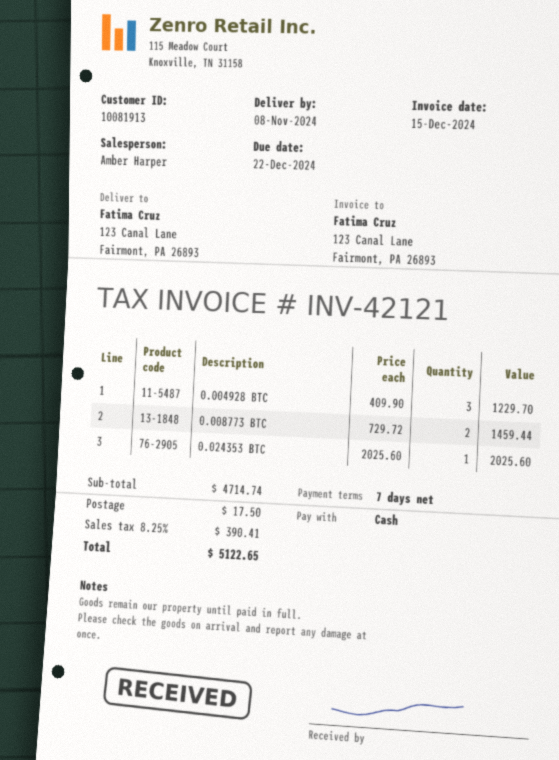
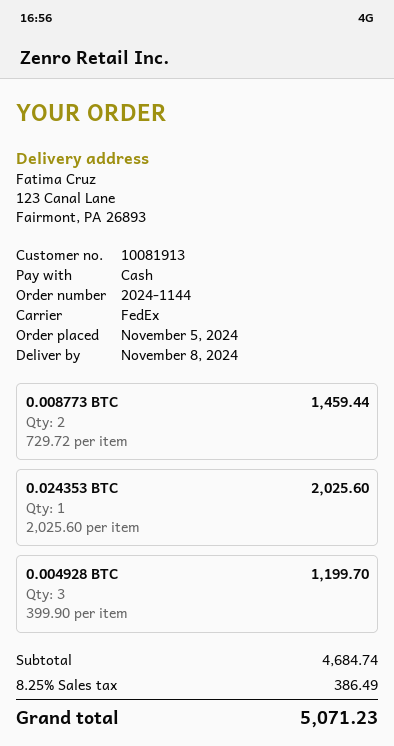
0.004928 BTC: 3 x 409.90 = 1229.70 -> 3 x 399.90 = 1199.70
subtotal: 4714.74 -> 4684.74
shipping: 17.50 -> none
tax: 8.25% = 390.41 -> 8.25% = 386.49
total: 5122.65 -> 5071.23

